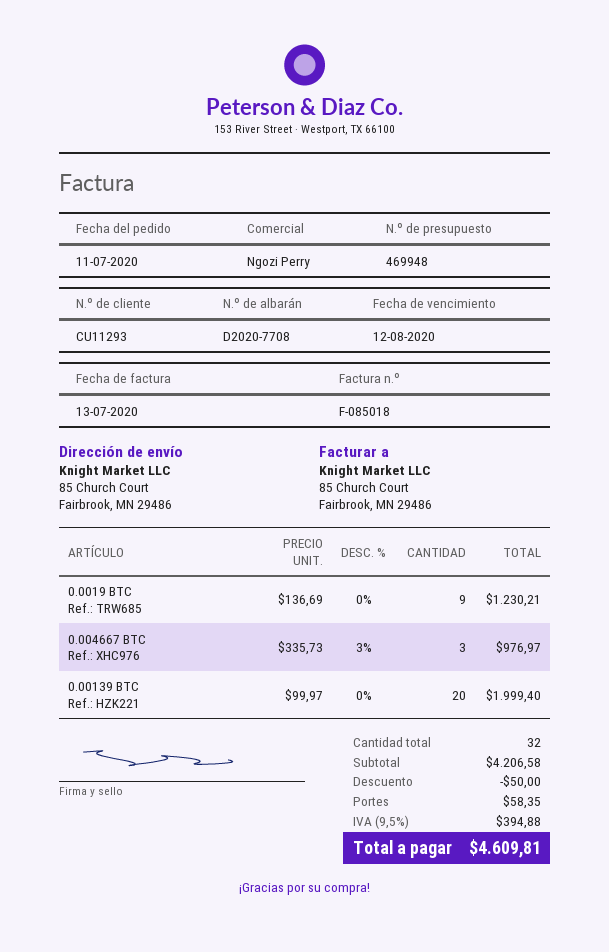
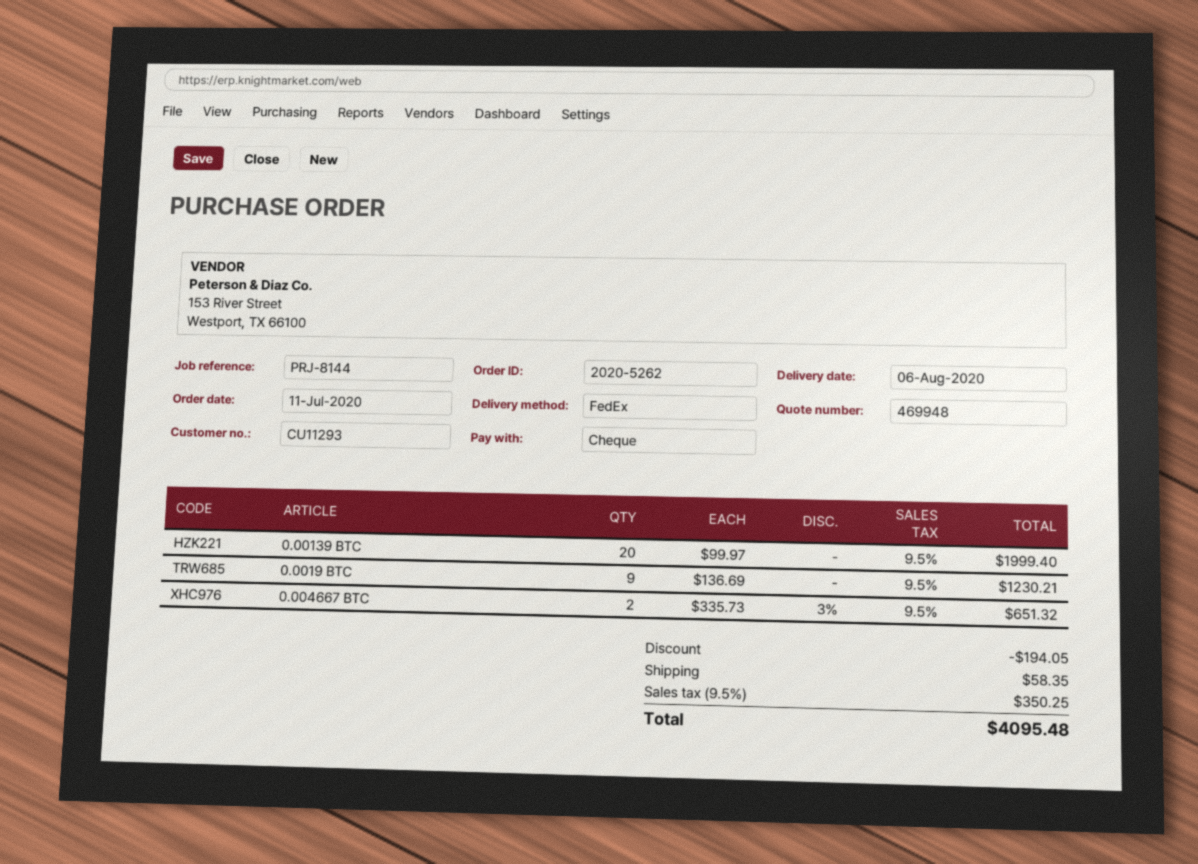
0.004667 BTC: 3 x 335.73 - 3% = 976.97 -> 2 x 335.73 - 3% = 651.32
discount: 50.00 -> 194.05
tax: 9.5% = 394.88 -> 9.5% = 350.25
total: 4609.81 -> 4095.48

